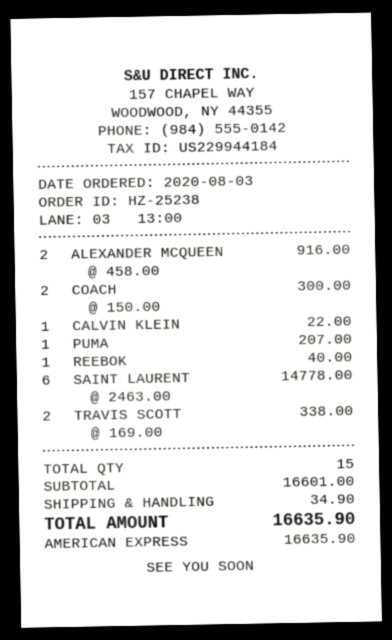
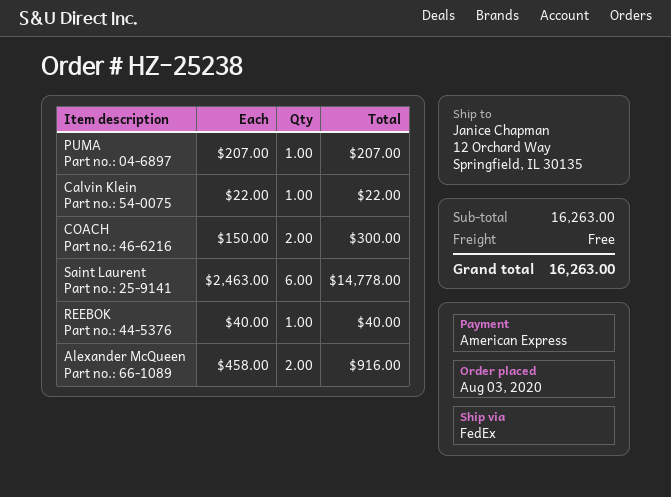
TRAVIS SCOTT: 2 x 169.00 = 338.00 -> none
subtotal: 16601.00 -> 16263.00
shipping: 34.90 -> 0.00
total: 16635.90 -> 16263.00

